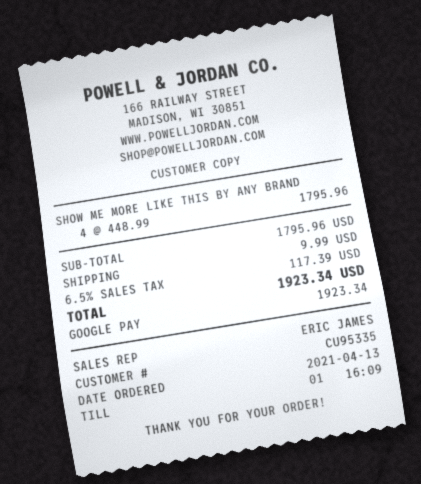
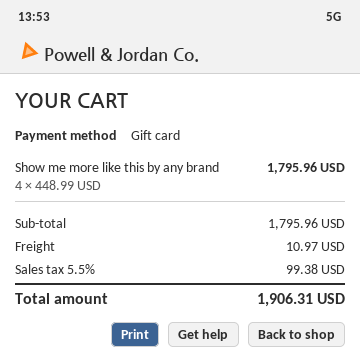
payment method: Google Pay -> gift card
shipping: 9.99 -> 10.97
tax: 6.5% = 117.39 -> 5.5% = 99.38
total: 1923.34 -> 1906.31

